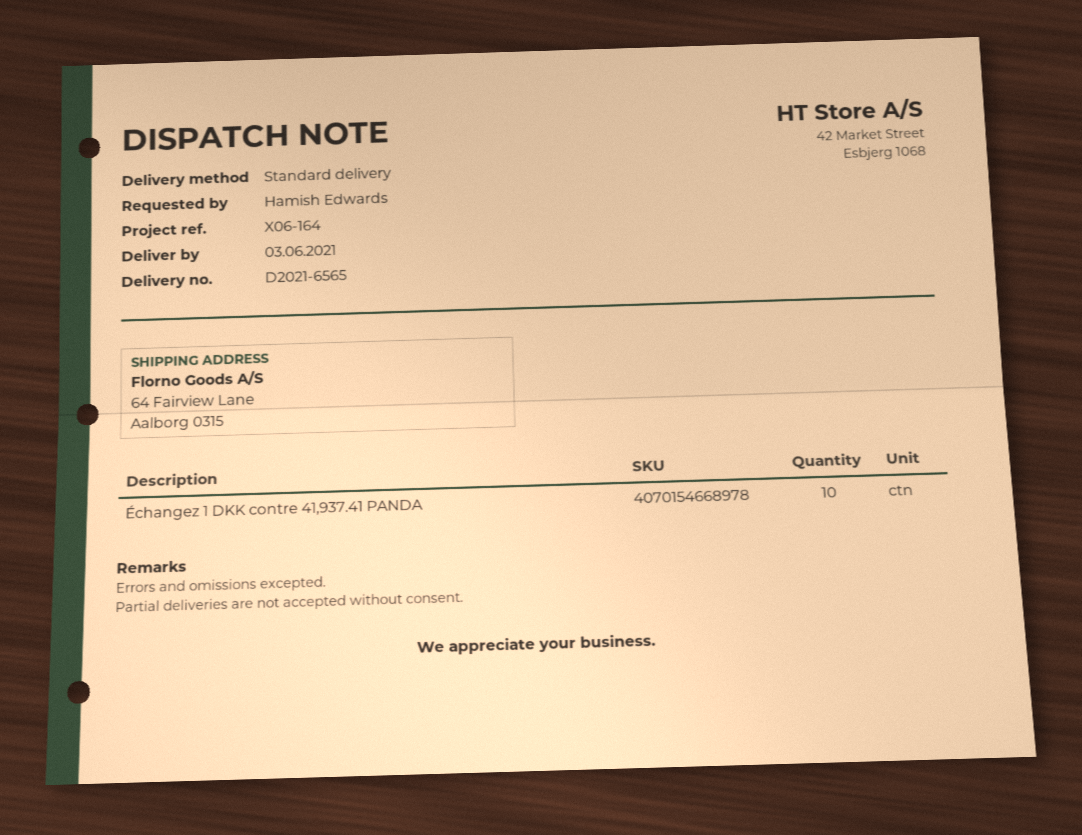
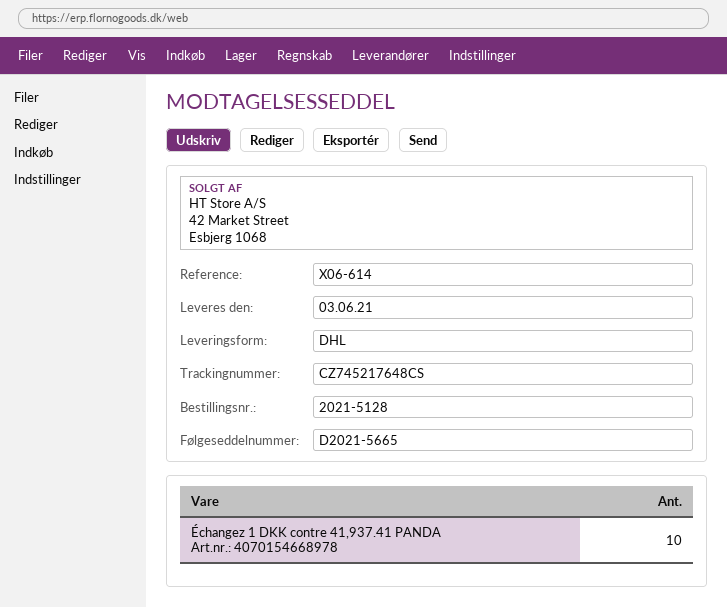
delivery note number: D2021-6565 -> D2021-5665
reference: X06-164 -> X06-614
shipping method: standard -> DHL

